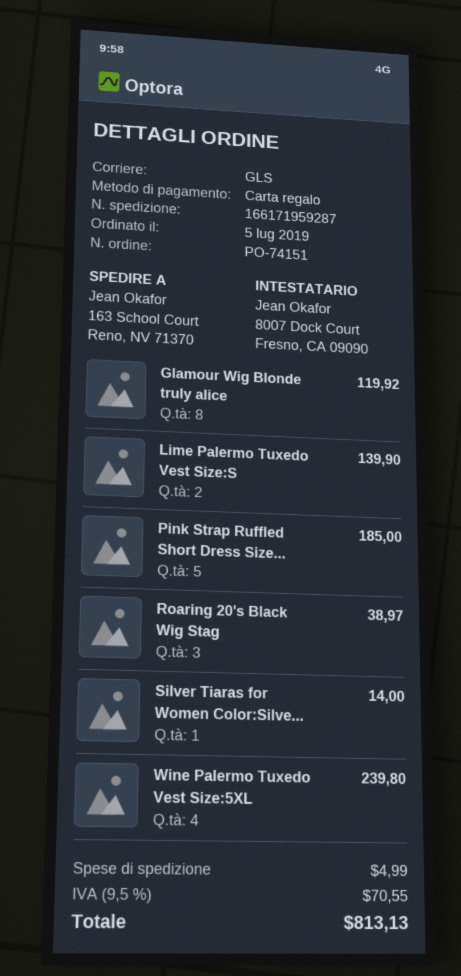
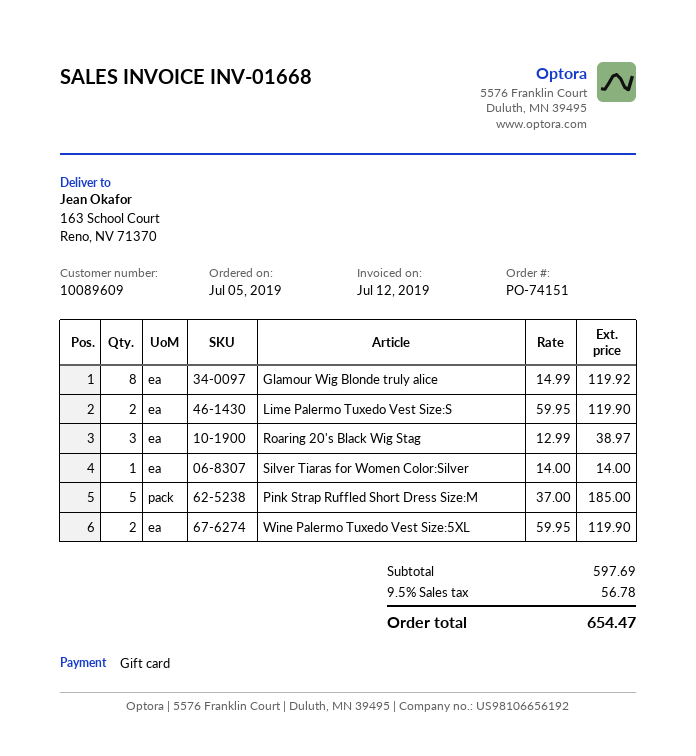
Lime Palermo Tuxedo Vest Size:S: 2 for 139.90 -> 2 for 119.90
Wine Palermo Tuxedo Vest Size:5XL: 4 for 239.80 -> 2 for 119.90
shipping: 4.99 -> none
tax: 9.5% = 70.55 -> 9.5% = 56.78
total: 813.13 -> 654.47

